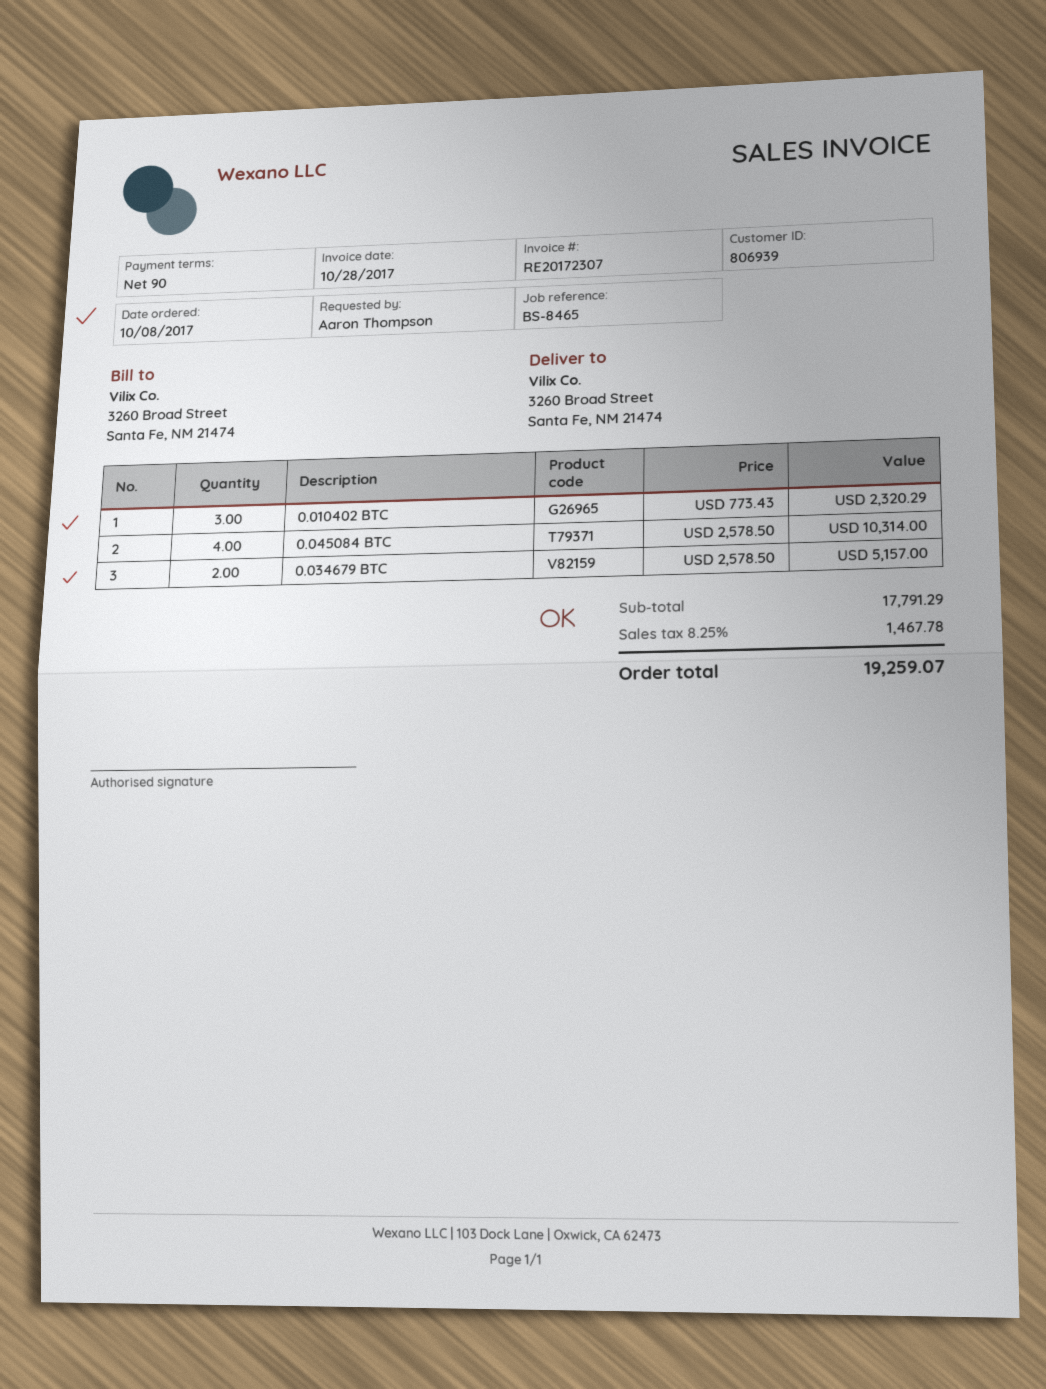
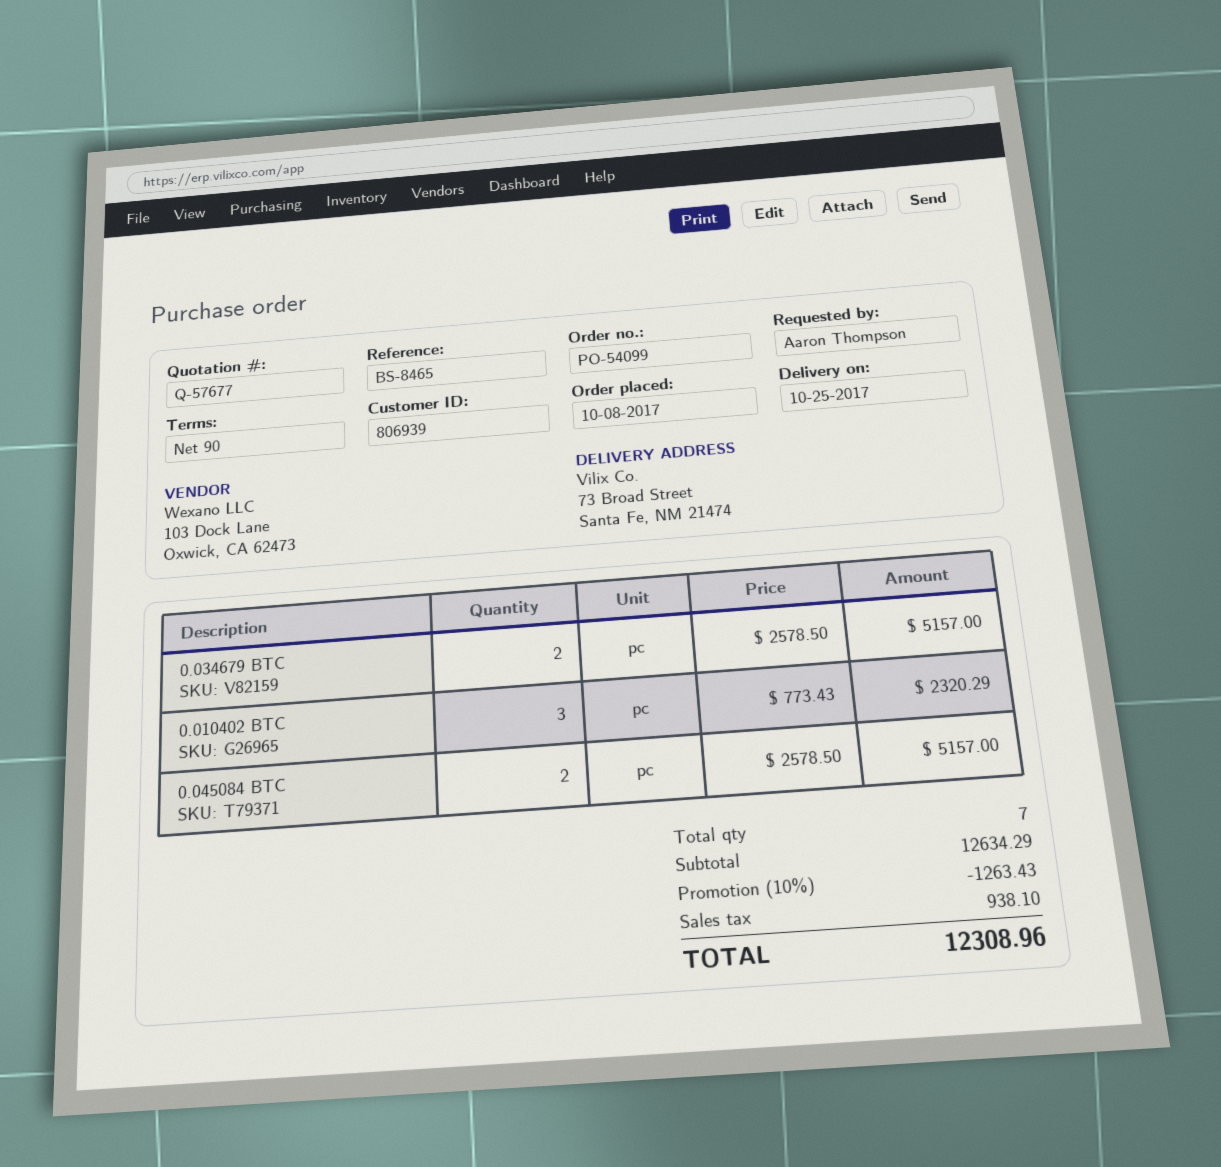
ship to: 3260 Broad Street, Santa Fe, NM 21474 -> 73 Broad Street, Santa Fe, NM 21474
0.045084 BTC: 4 x 2578.50 = 10314.00 -> 2 x 2578.50 = 5157.00
subtotal: 17791.29 -> 12634.29
discount: none -> 10% = 1263.43
tax: 1467.78 -> 938.10
total: 19259.07 -> 12308.96

